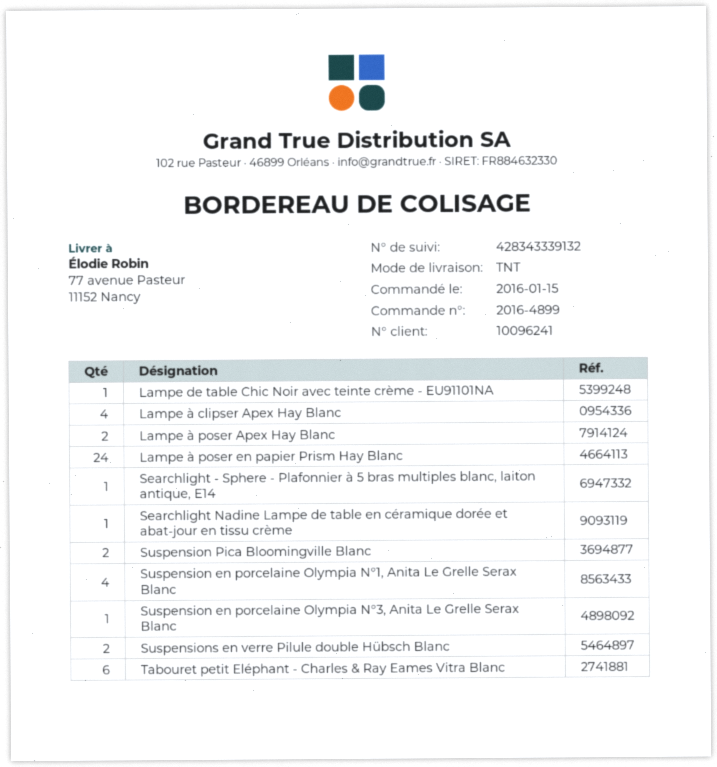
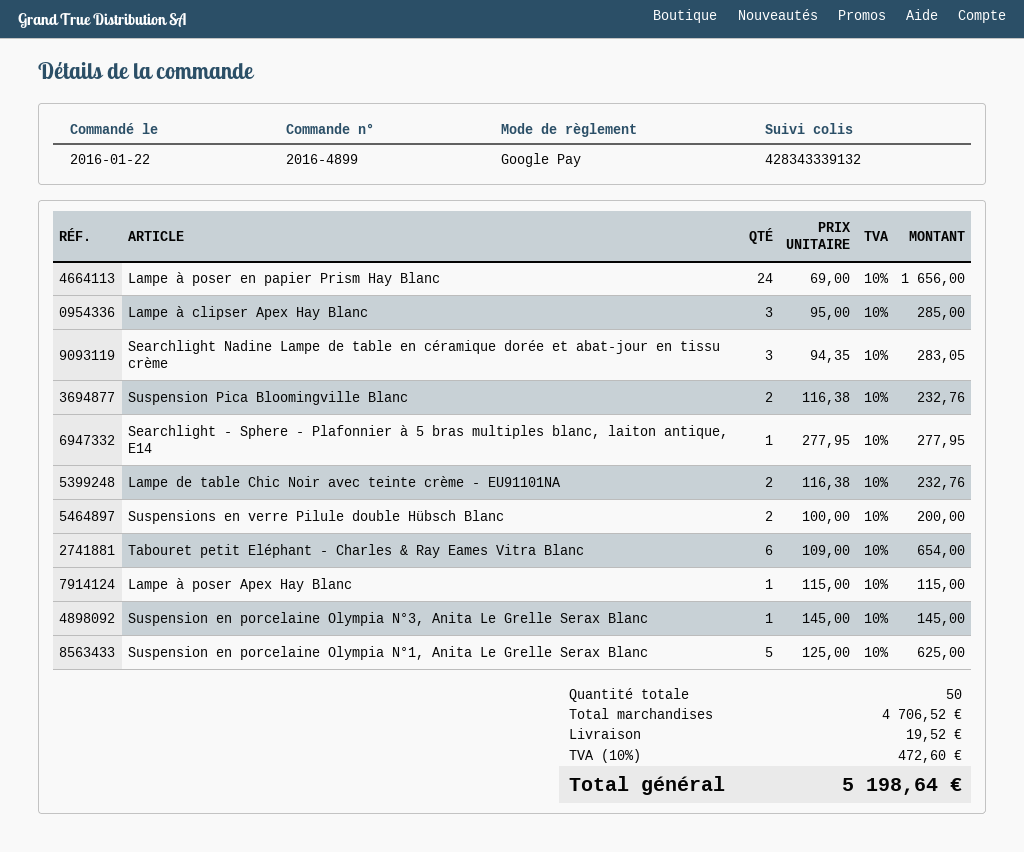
order date: 2016-01-15 -> 2016-01-22
Lampe de table Chic Noir avec teinte crème - EU91101NA: 1 -> 2
Lampe à clipser Apex Hay Blanc: 4 -> 3
Lampe à poser Apex Hay Blanc: 2 -> 1
Searchlight Nadine Lampe de table en céramique dorée et abat-jour en tissu crème: 1 -> 3
Suspension en porcelaine Olympia N°1, Anita Le Grelle Serax Blanc: 4 -> 5

